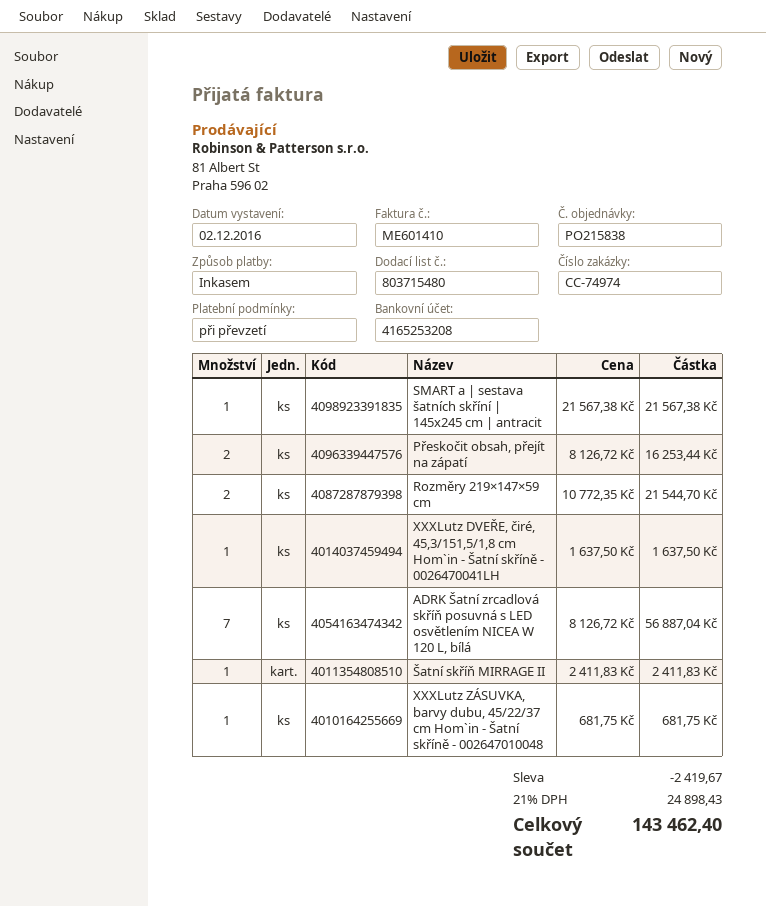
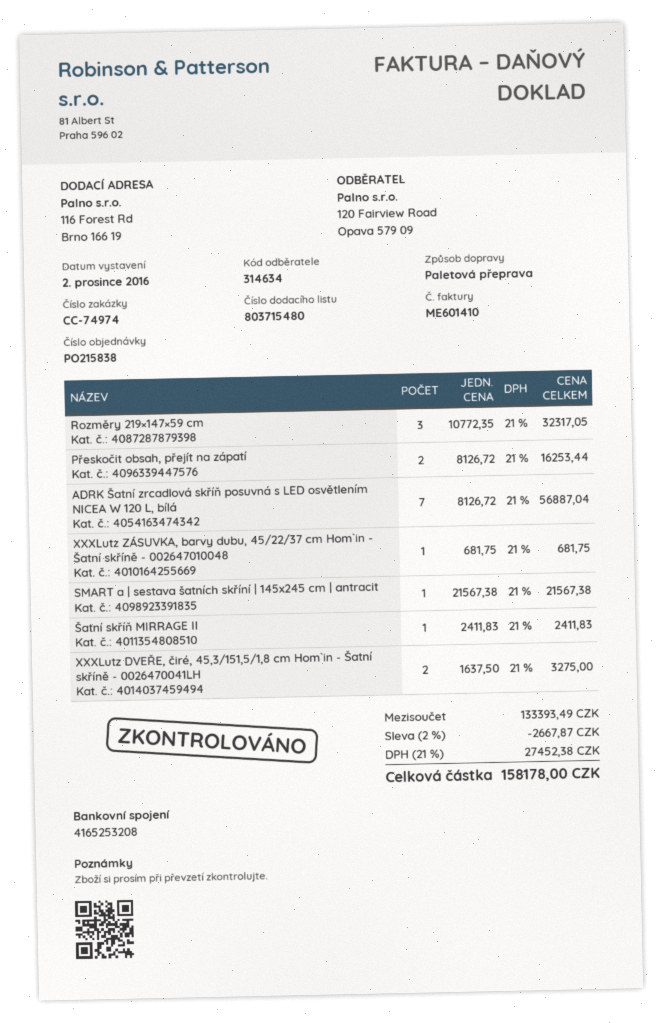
Rozměry 219×147×59 cm: 2 x 10772.35 = 21544.70 -> 3 x 10772.35 = 32317.05
XXXLutz DVEŘE, čiré, 45,3/151,5/1,8 cm Hom`in - Šatní skříně - 0026470041LH: 1 x 1637.50 = 1637.50 -> 2 x 1637.50 = 3275.00
discount: 2419.67 -> 2667.87
tax: 21% = 24898.43 -> 21% = 27452.38
total: 143462.40 -> 158178.00

